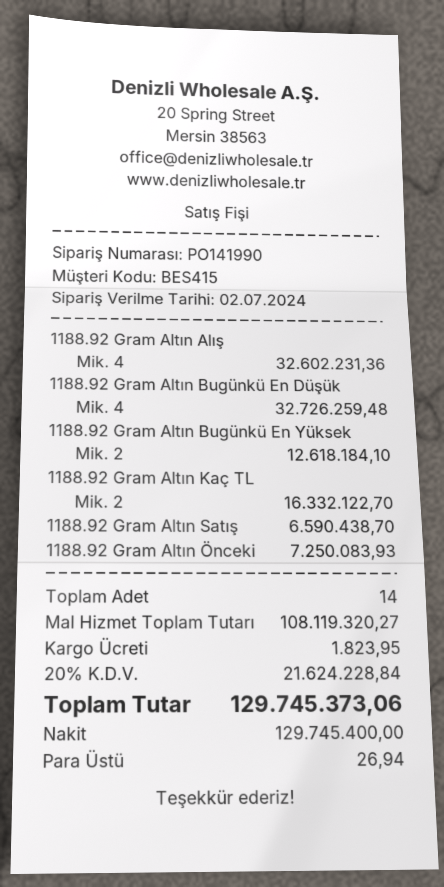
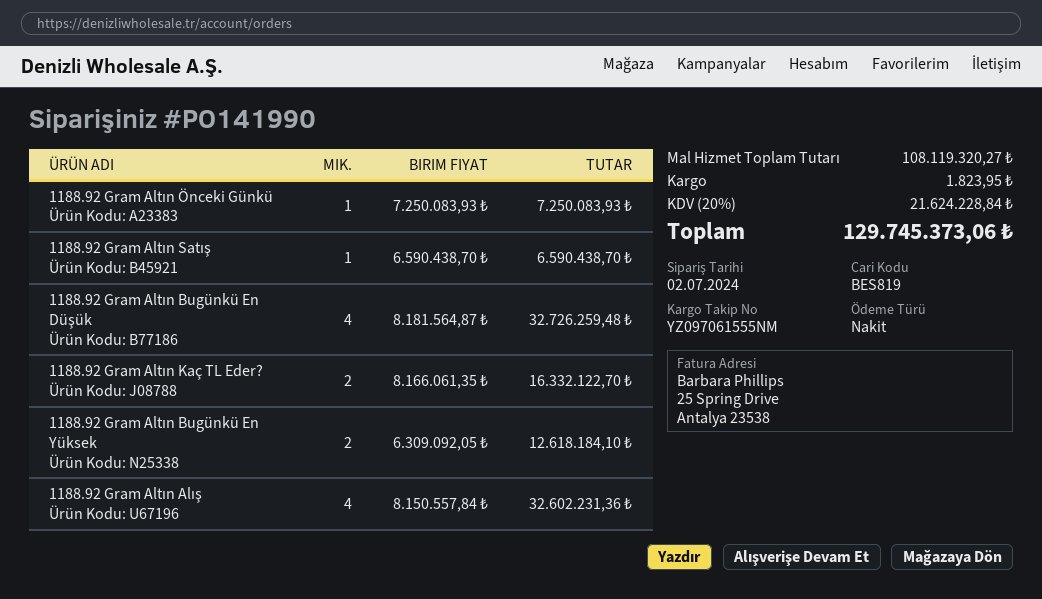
customer number: BES415 -> BES819

